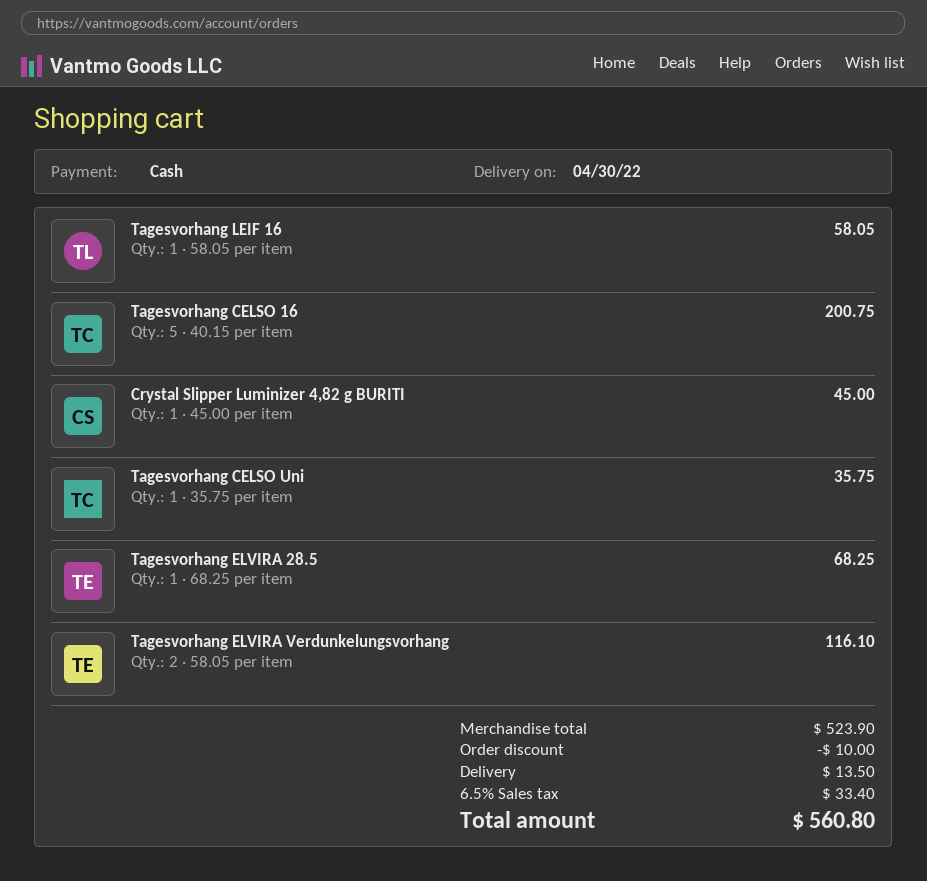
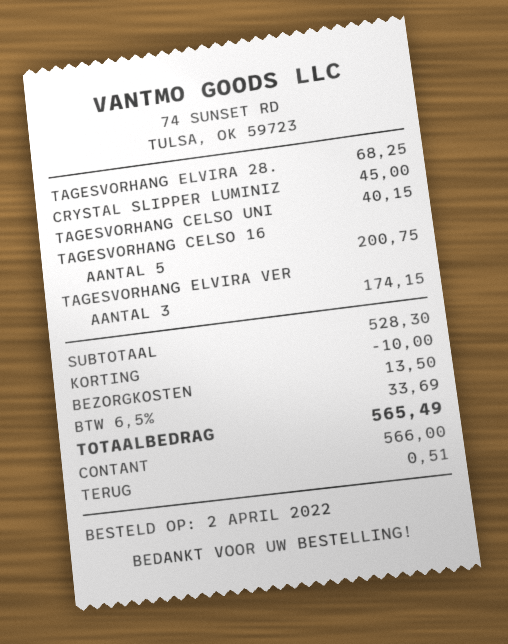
Tagesvorhang LEIF 16: 1 for 58.05 -> none
Tagesvorhang CELSO Uni: 1 for 35.75 -> 1 for 40.15
Tagesvorhang ELVIRA Verdunkelungsvorhang: 2 for 116.10 -> 3 for 174.15
subtotal: 523.90 -> 528.30
tax: 6.5% = 33.40 -> 6.5% = 33.69
total: 560.80 -> 565.49

